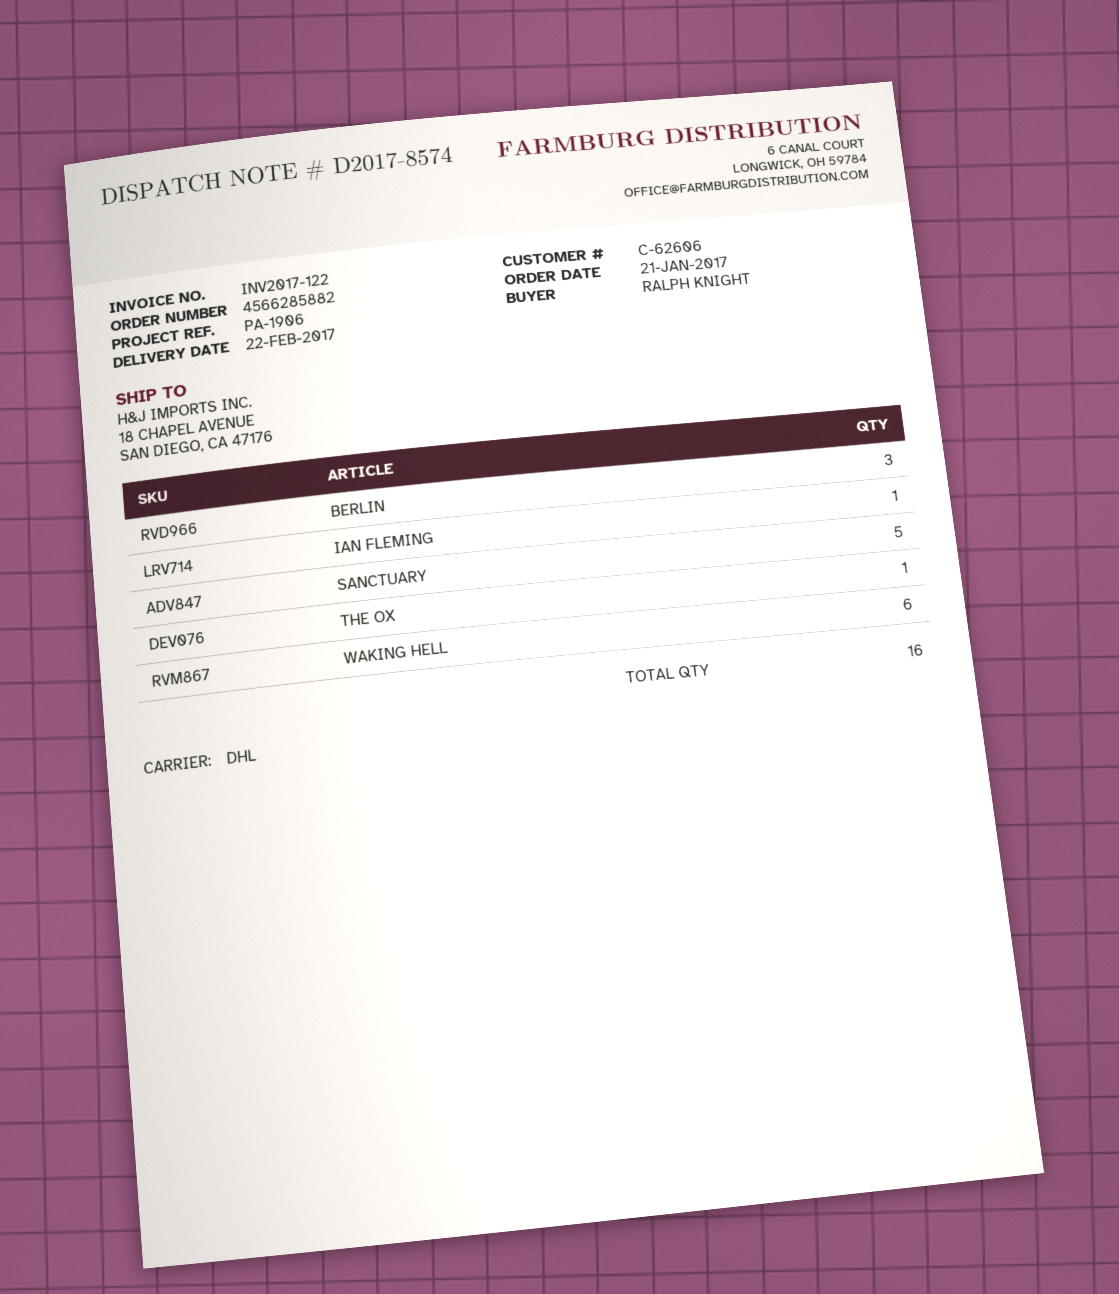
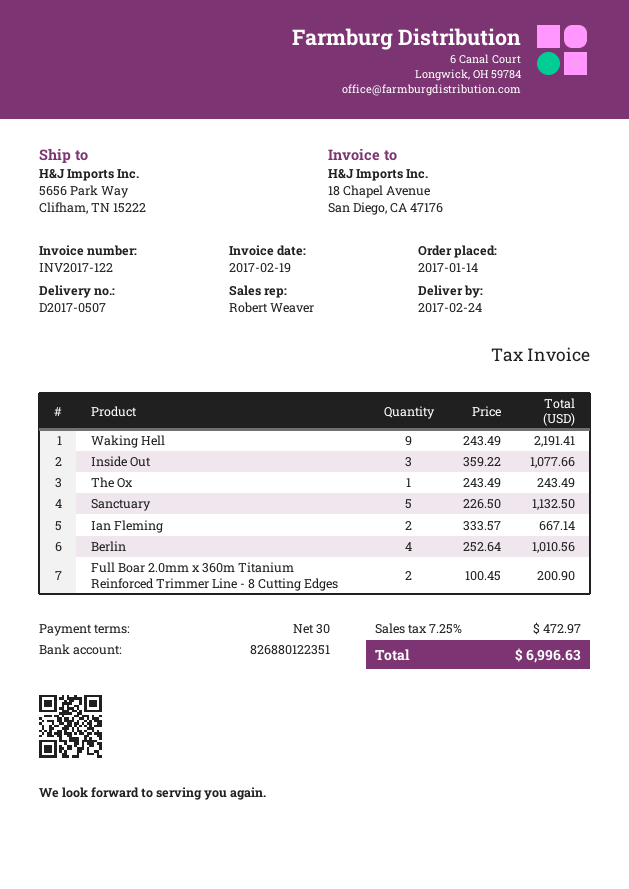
order date: 2017-01-21 -> 2017-01-14
delivery note number: D2017-8574 -> D2017-0507
delivery date: 2017-02-22 -> 2017-02-24
ship to: 18 CHAPEL AVENUE, SAN DIEGO, CA 47176 -> 5656 Park Way, Clifham, TN 15222
BERLIN: 3 -> 4
IAN FLEMING: 1 -> 2
WAKING HELL: 6 -> 9
Inside Out: none -> 3
Full Boar 2.0mm x 360m Titanium Reinforced Trimmer Line - 8 Cutting Edges: none -> 2

